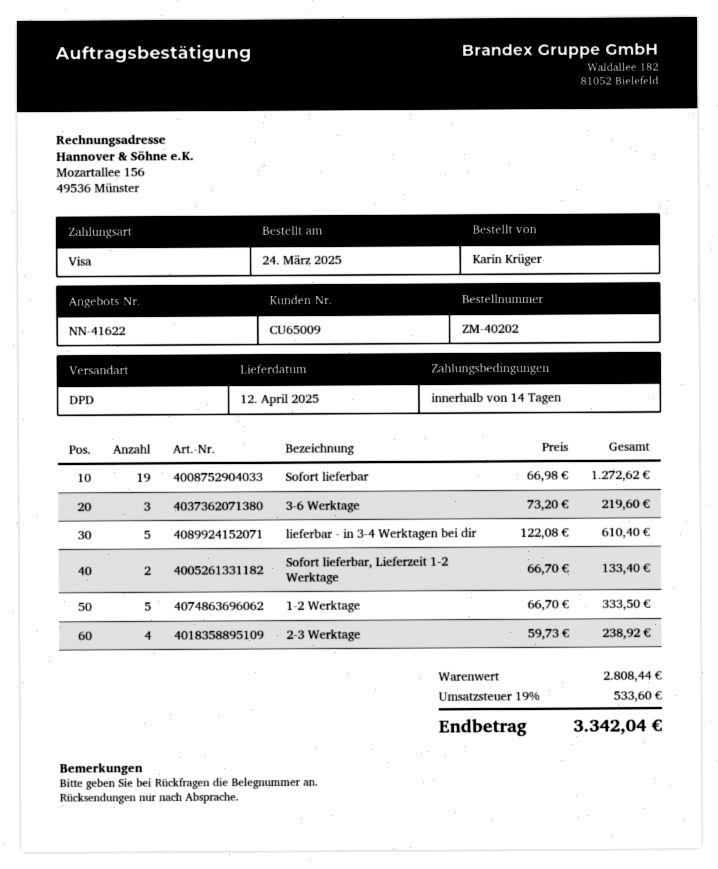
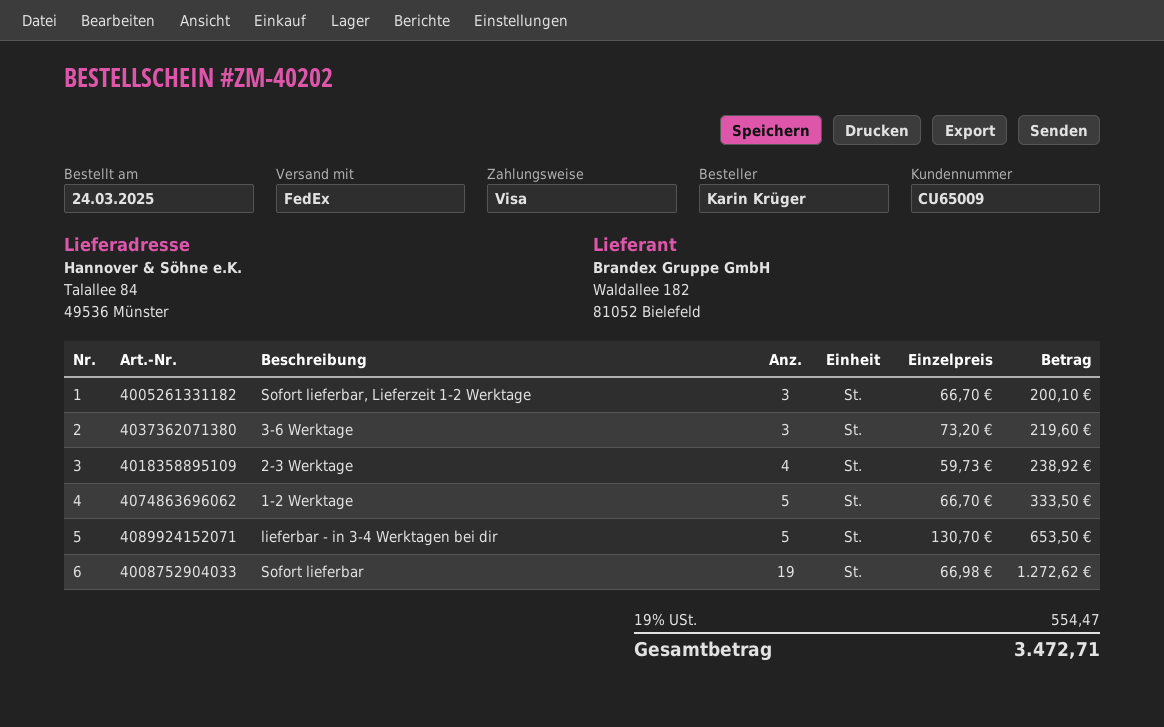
shipping method: DPD -> FedEx
lieferbar - in 3-4 Werktagen bei dir: 5 x 122.08 = 610.40 -> 5 x 130.70 = 653.50
Sofort lieferbar, Lieferzeit 1-2 Werktage: 2 x 66.70 = 133.40 -> 3 x 66.70 = 200.10
tax: 19% = 533.60 -> 19% = 554.47
total: 3342.04 -> 3472.71

